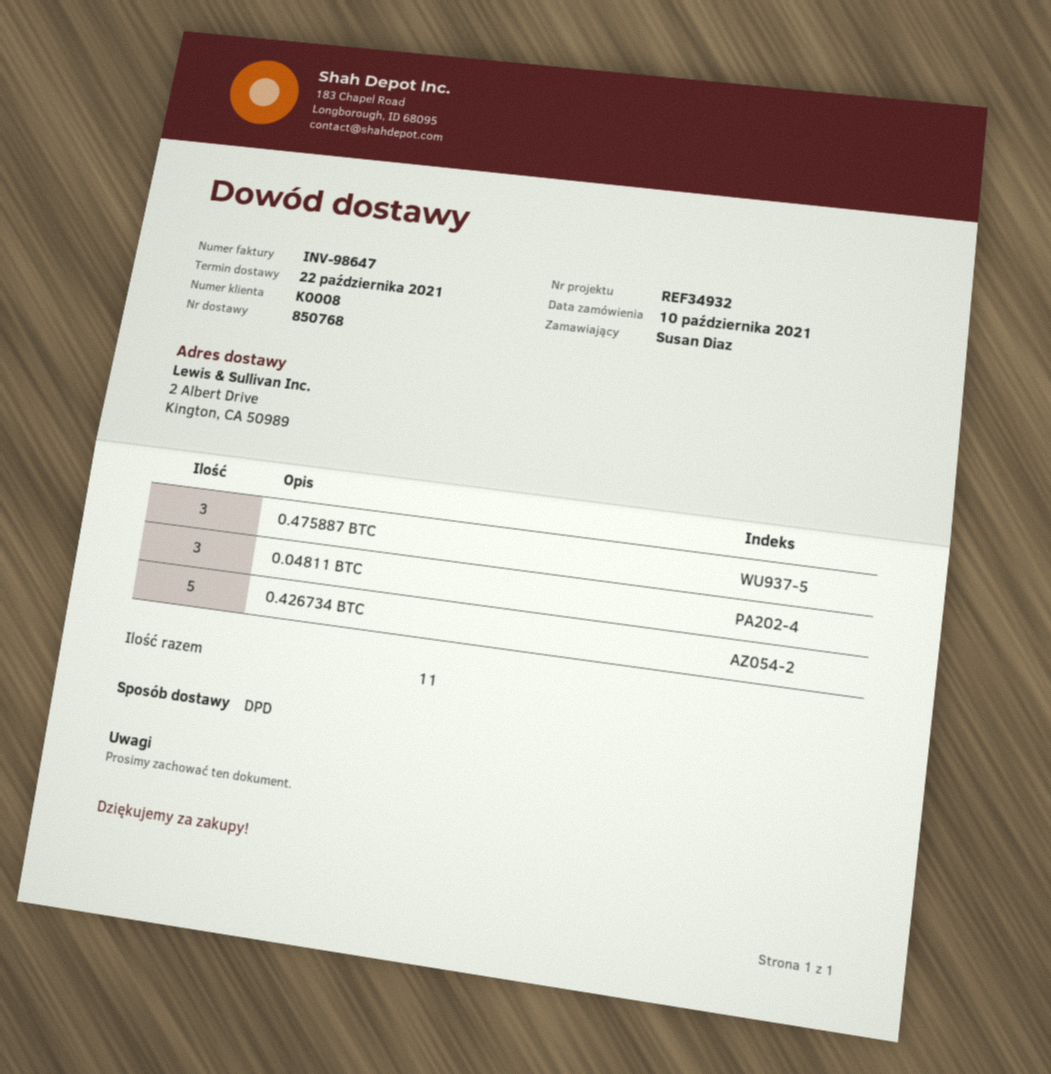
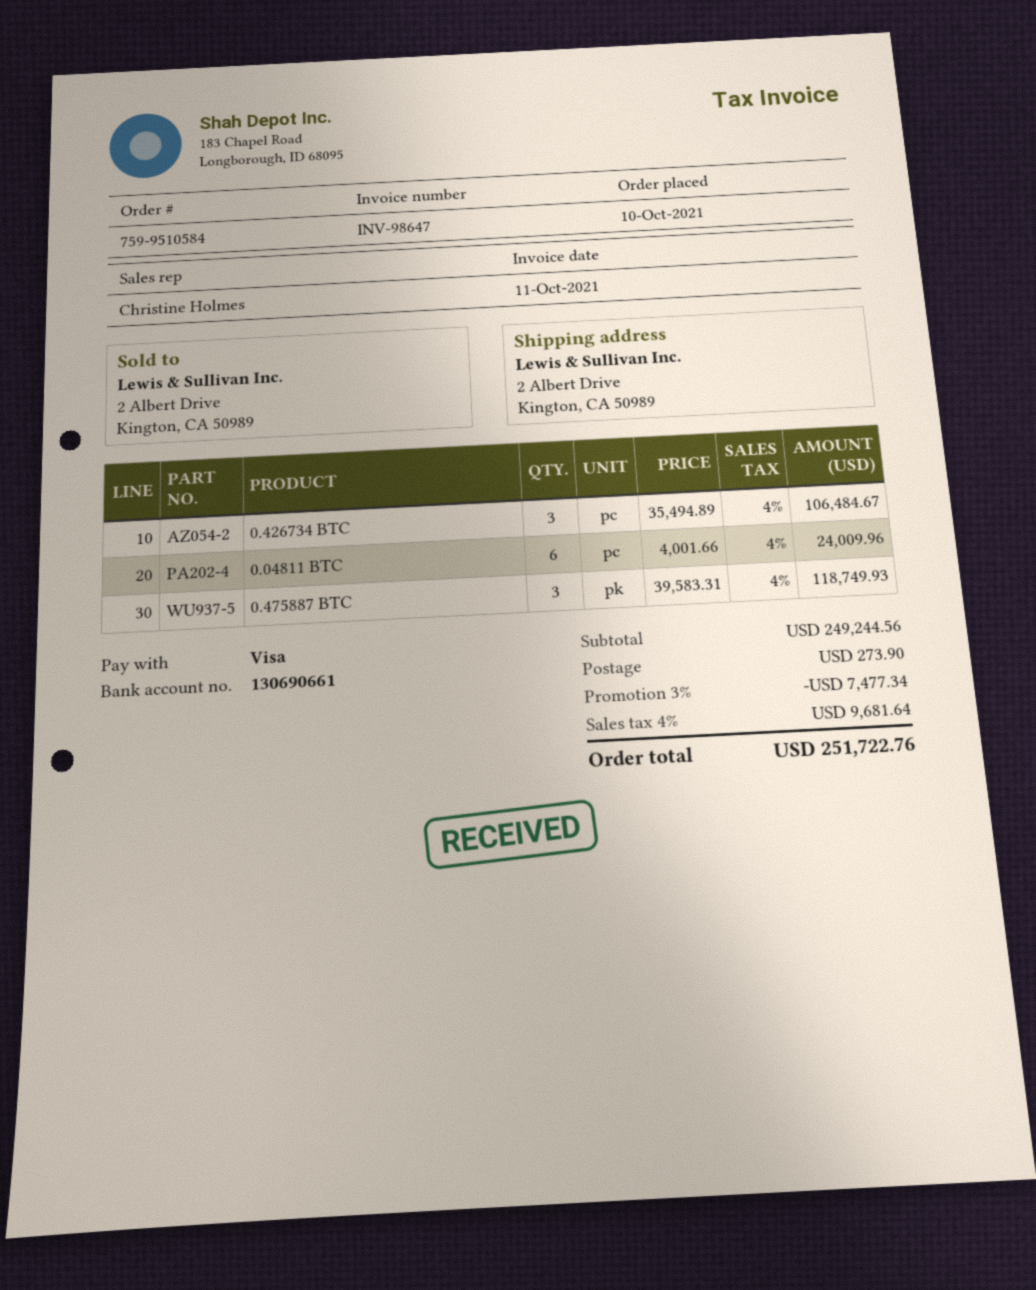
0.04811 BTC: 3 -> 6
0.426734 BTC: 5 -> 3

